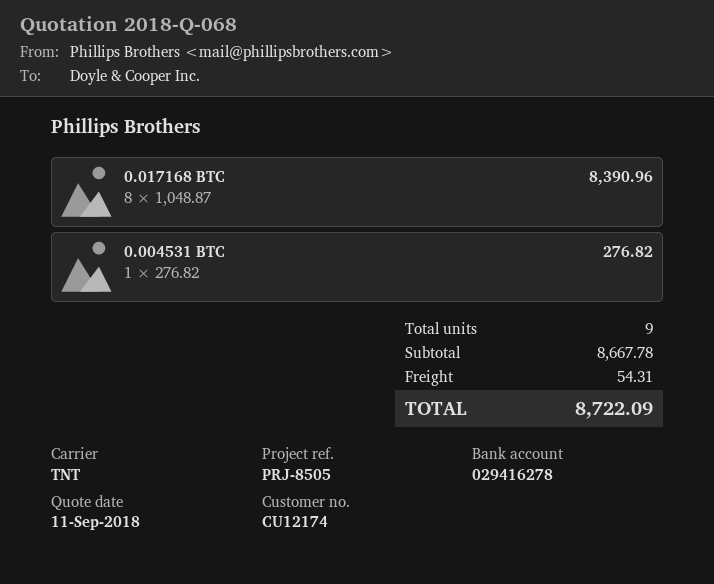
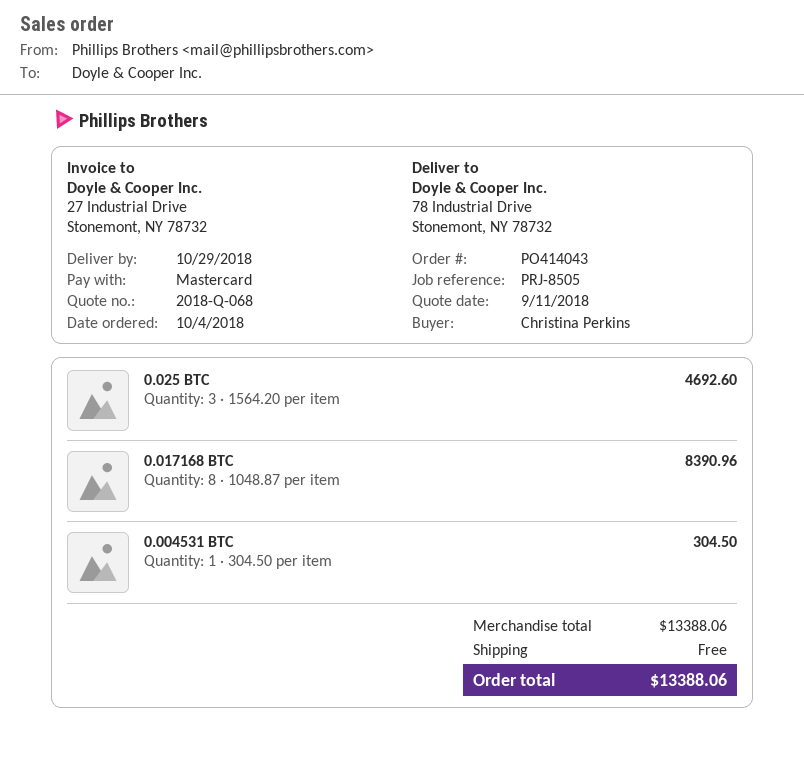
0.004531 BTC: 1 x 276.82 = 276.82 -> 1 x 304.50 = 304.50
0.025 BTC: none -> 3 x 1564.20 = 4692.60
subtotal: 8667.78 -> 13388.06
shipping: 54.31 -> 0.00
total: 8722.09 -> 13388.06

